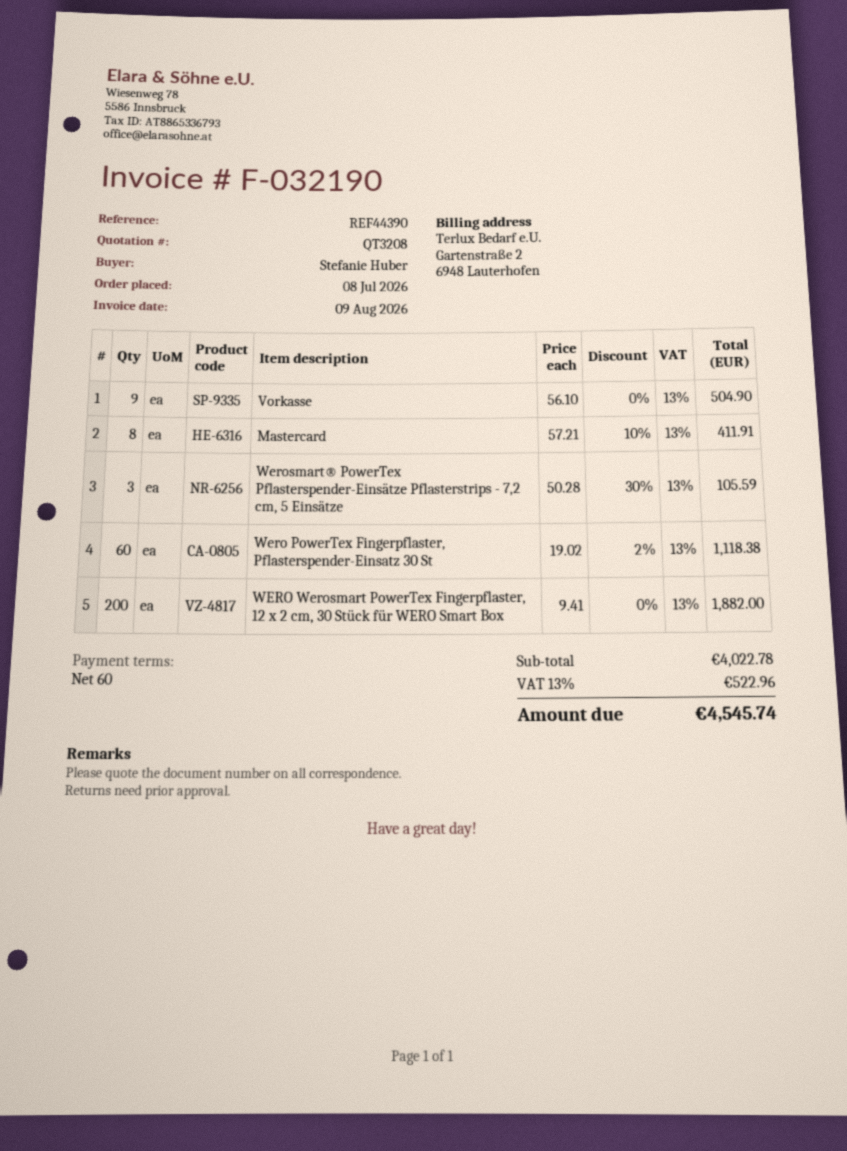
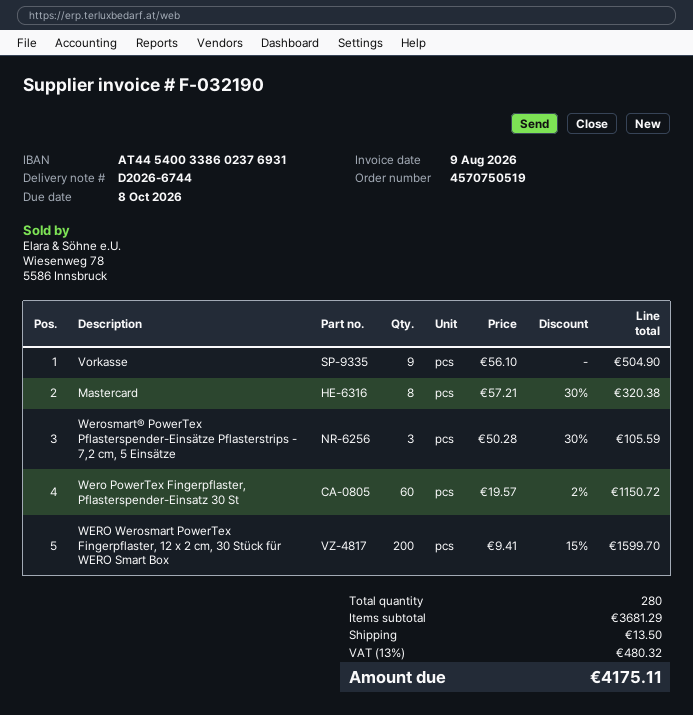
Mastercard: 8 x 57.21 - 10% = 411.91 -> 8 x 57.21 - 30% = 320.38
Wero PowerTex Fingerpflaster, Pflasterspender-Einsatz 30 St: 60 x 19.02 - 2% = 1118.38 -> 60 x 19.57 - 2% = 1150.72
WERO Werosmart PowerTex Fingerpflaster, 12 x 2 cm, 30 Stück für WERO Smart Box: 200 x 9.41 = 1882.00 -> 200 x 9.41 - 15% = 1599.70
subtotal: 4022.78 -> 3681.29
shipping: none -> 13.50
tax: 13% = 522.96 -> 13% = 480.32
total: 4545.74 -> 4175.11

